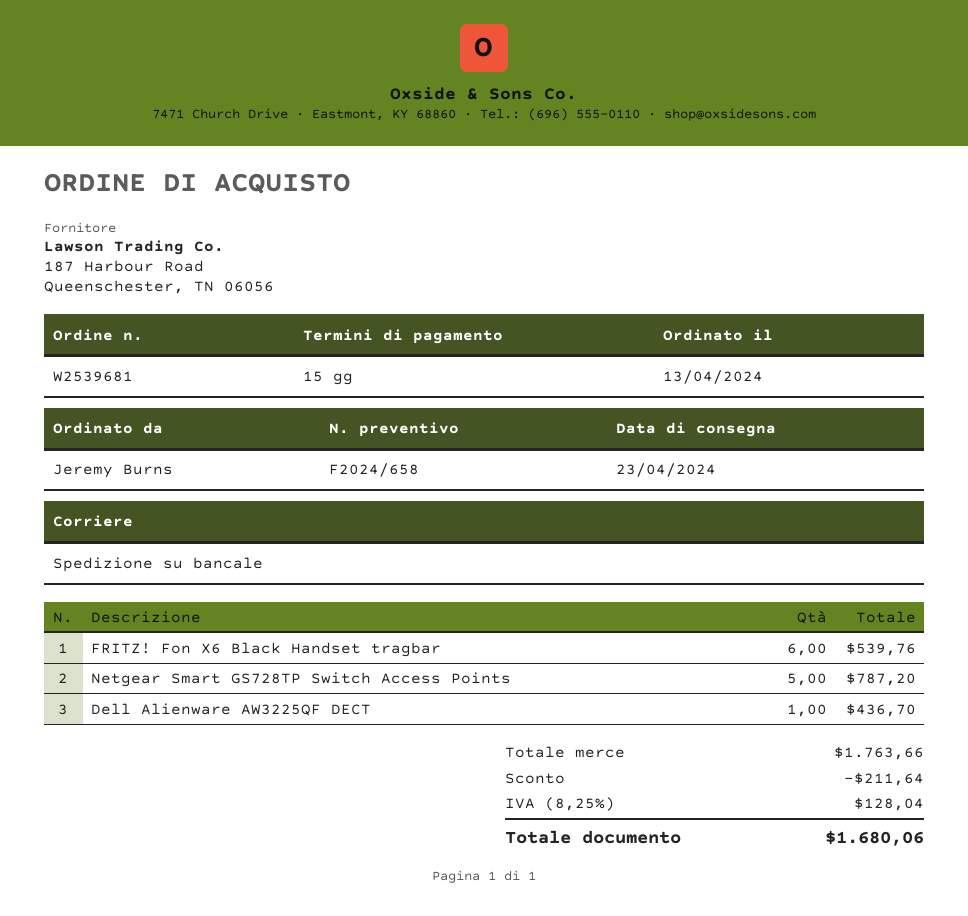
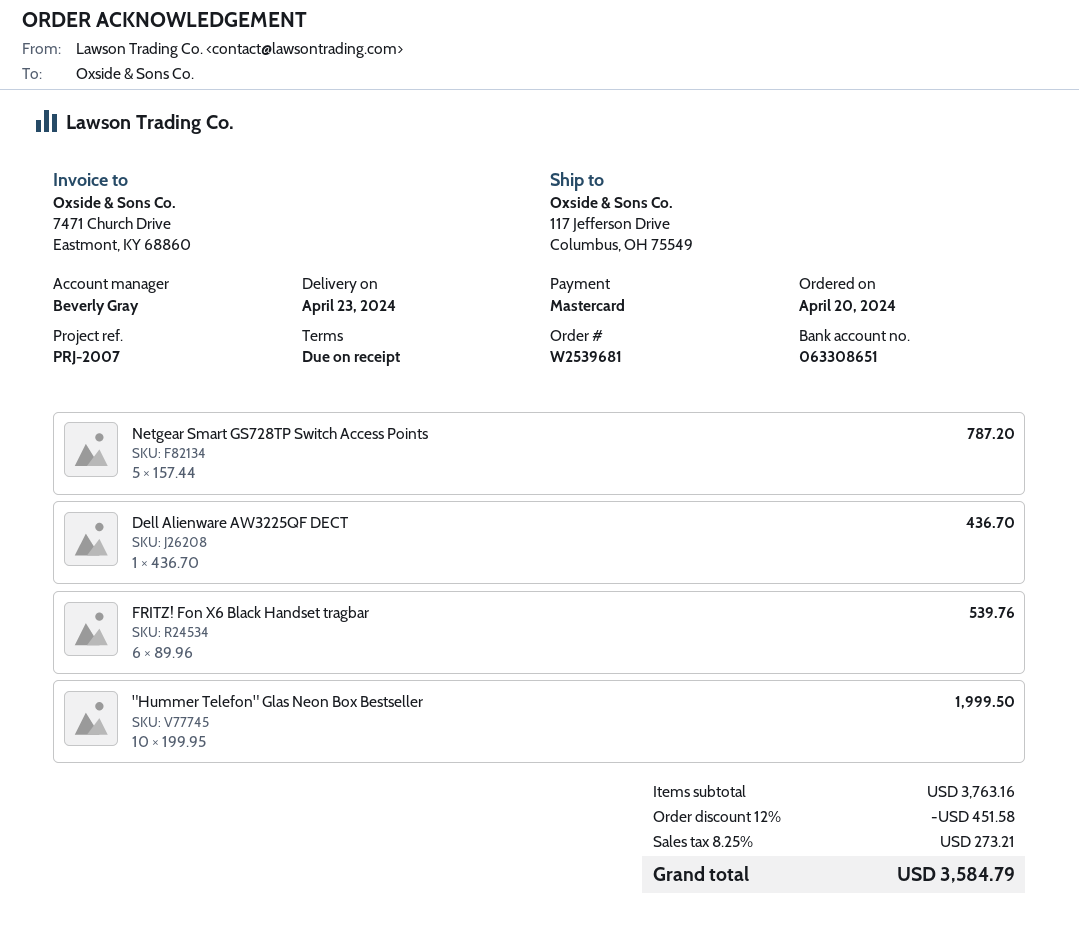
order date: 2024-04-13 -> 2024-04-20
payment terms: 15 days -> on receipt
"Hummer Telefon" Glas Neon Box Bestseller: none -> 10 for 1999.50
subtotal: 1763.66 -> 3763.16
discount: 211.64 -> 451.58
tax: 8.25% = 128.04 -> 8.25% = 273.21
total: 1680.06 -> 3584.79

